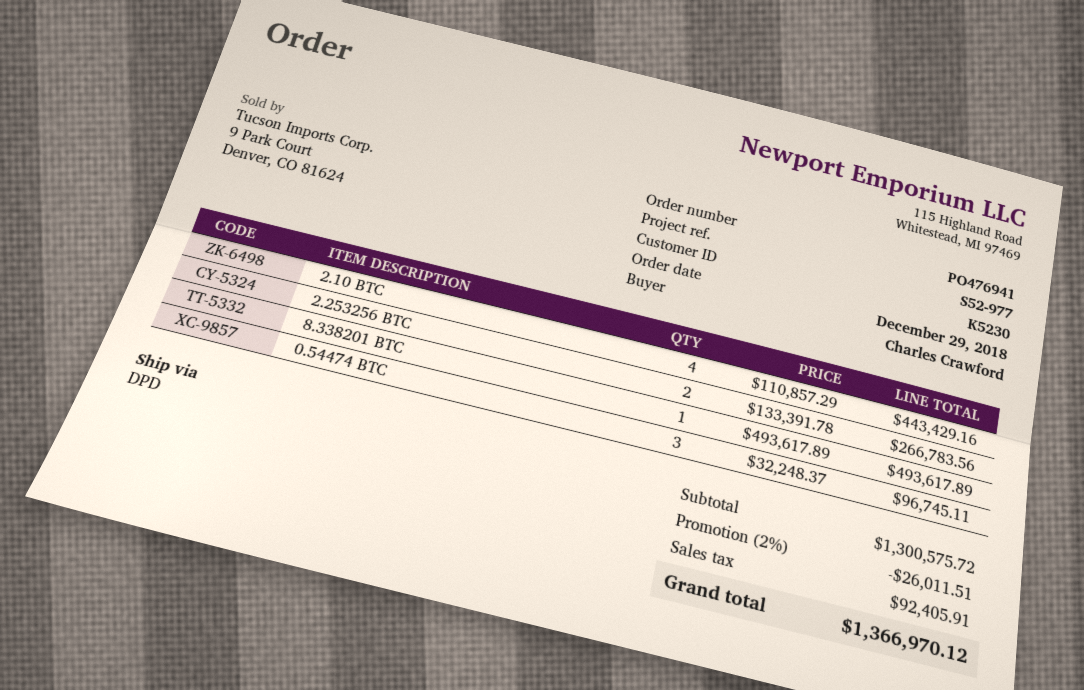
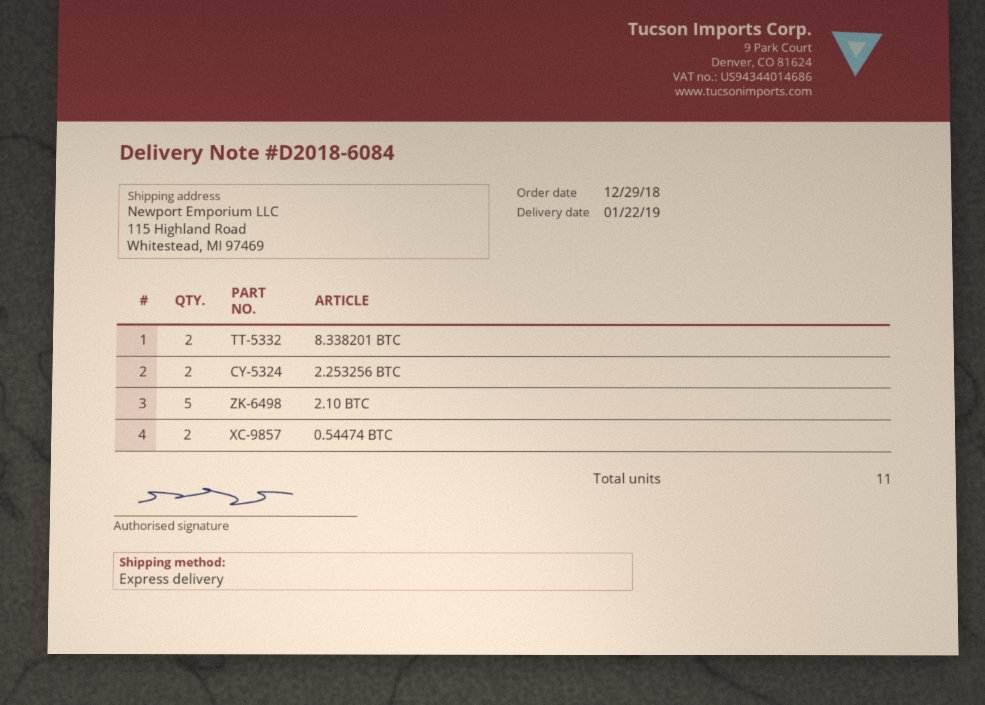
shipping method: DPD -> express
2.10 BTC: 4 -> 5
8.338201 BTC: 1 -> 2
0.54474 BTC: 3 -> 2

